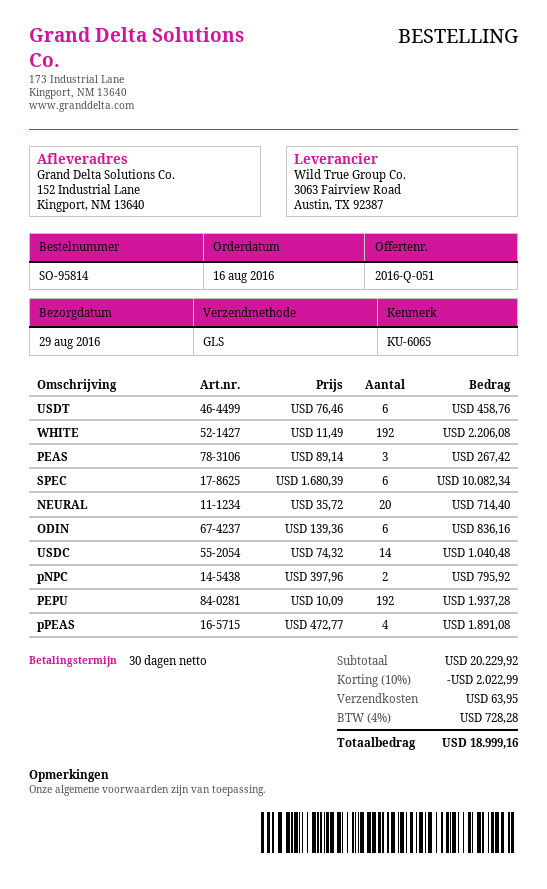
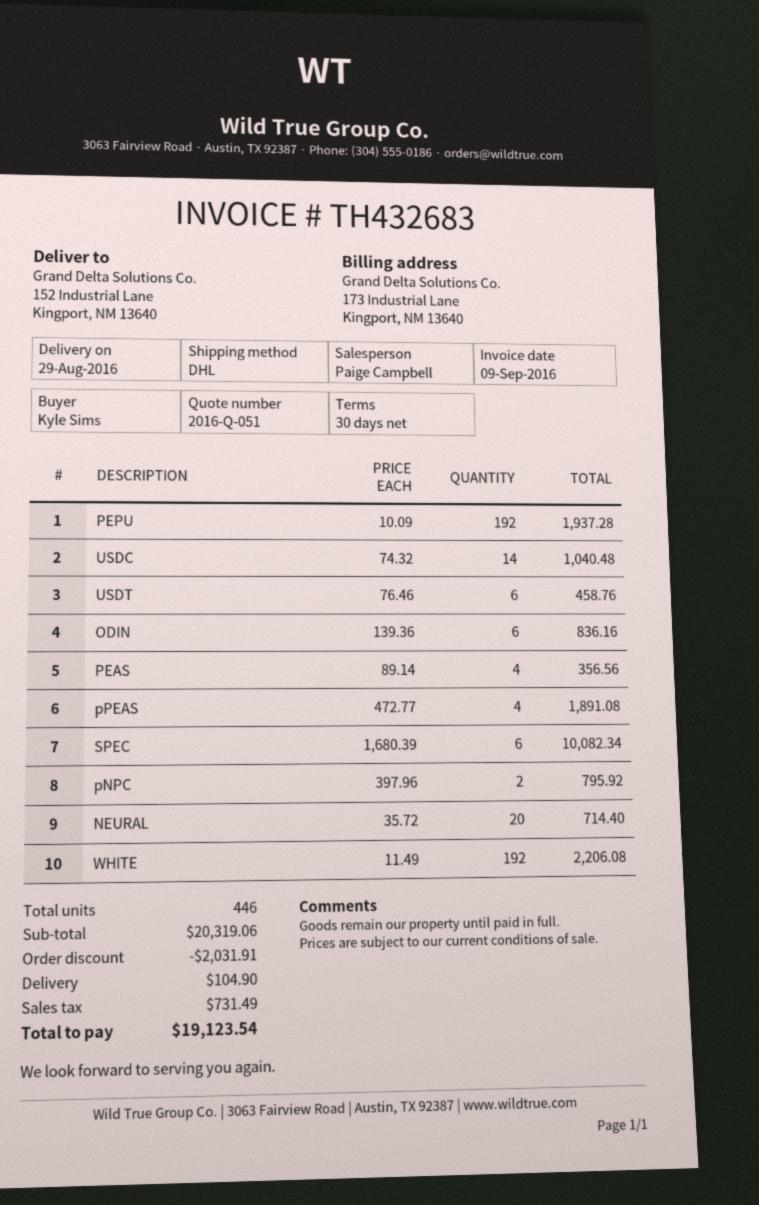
shipping method: GLS -> DHL
PEAS: 3 x 89.14 = 267.42 -> 4 x 89.14 = 356.56
subtotal: 20229.92 -> 20319.06
discount: 2022.99 -> 2031.91
shipping: 63.95 -> 104.90
tax: 728.28 -> 731.49
total: 18999.16 -> 19123.54

